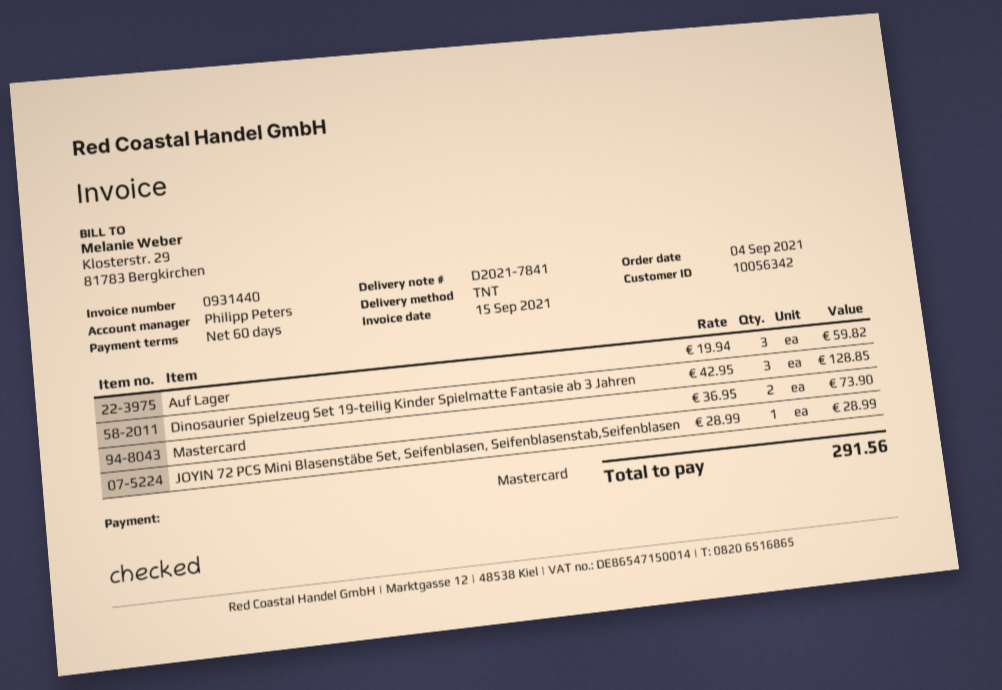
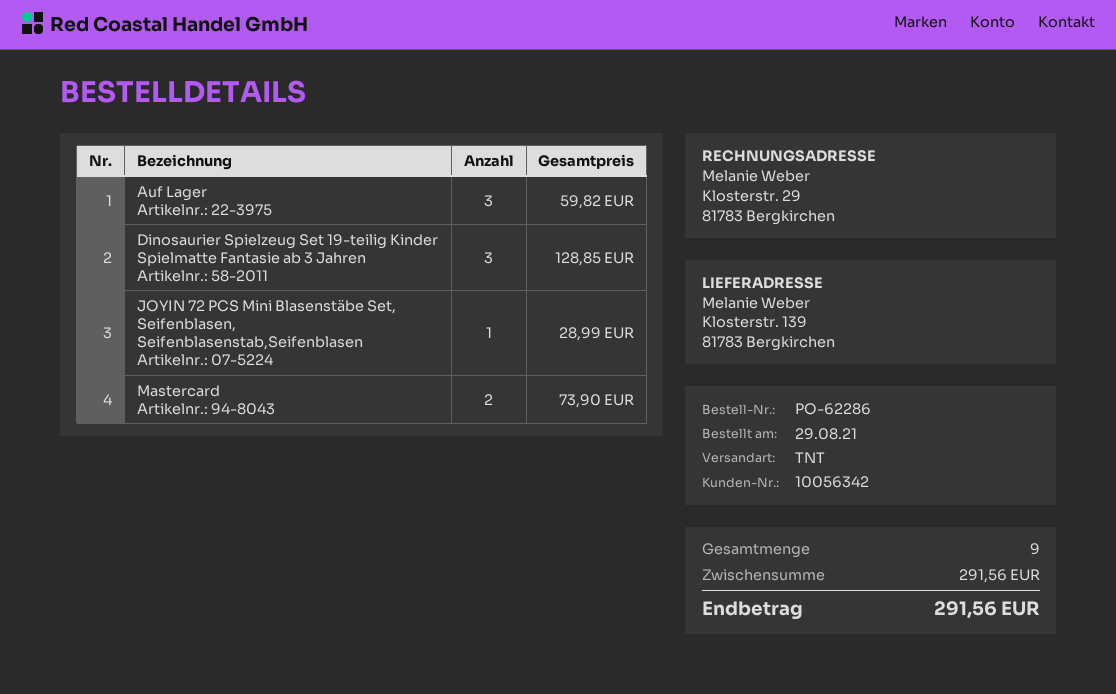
order date: 2021-09-04 -> 2021-08-29

